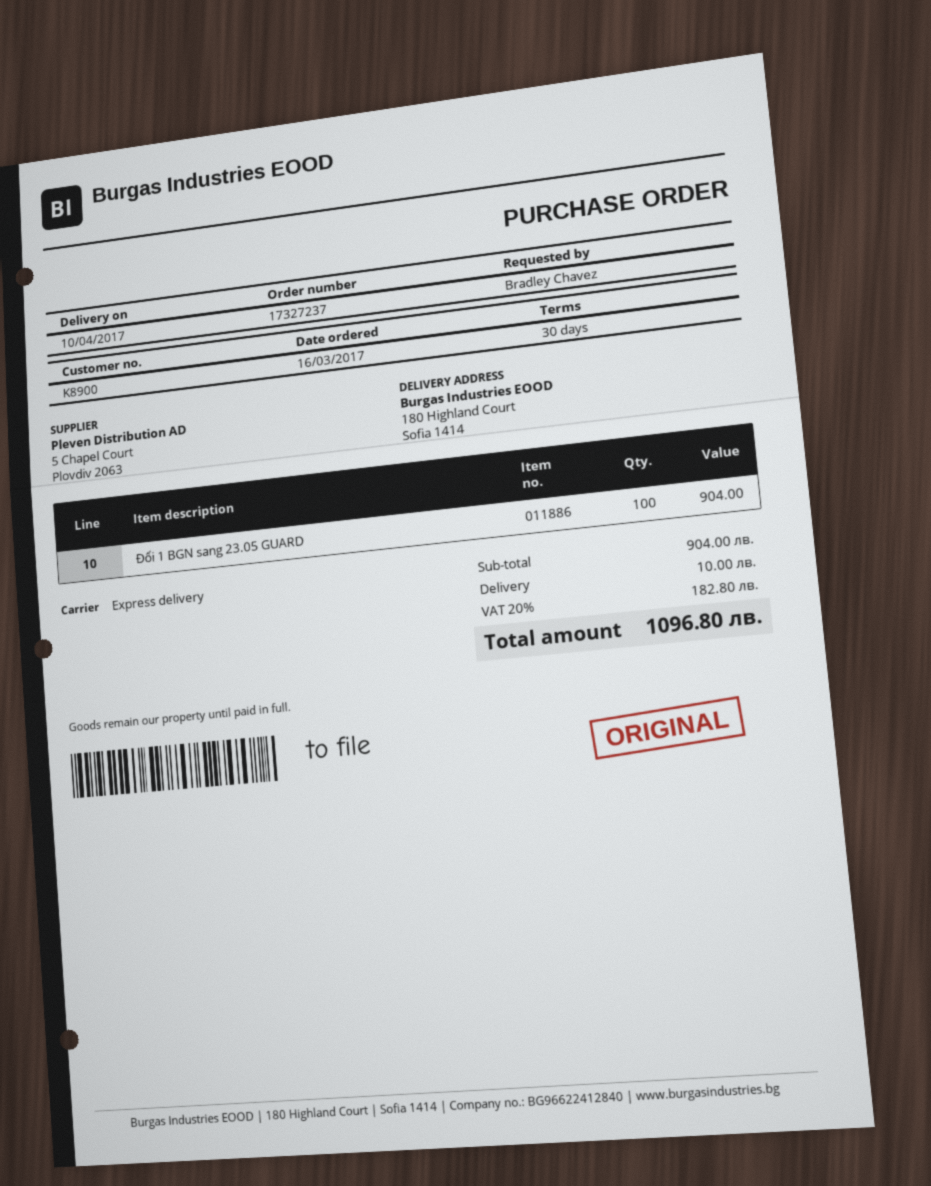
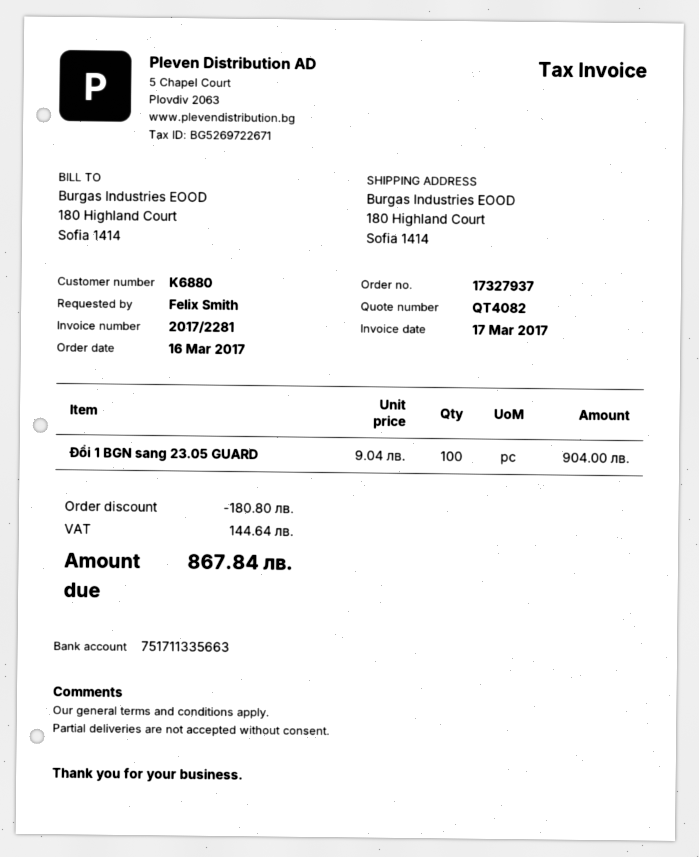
order number: 17327237 -> 17327937
customer number: K8900 -> K6880
ordered by: Bradley Chavez -> Felix Smith
discount: none -> 180.80
shipping: 10.00 -> none
tax: 182.80 -> 144.64
total: 1096.80 -> 867.84

